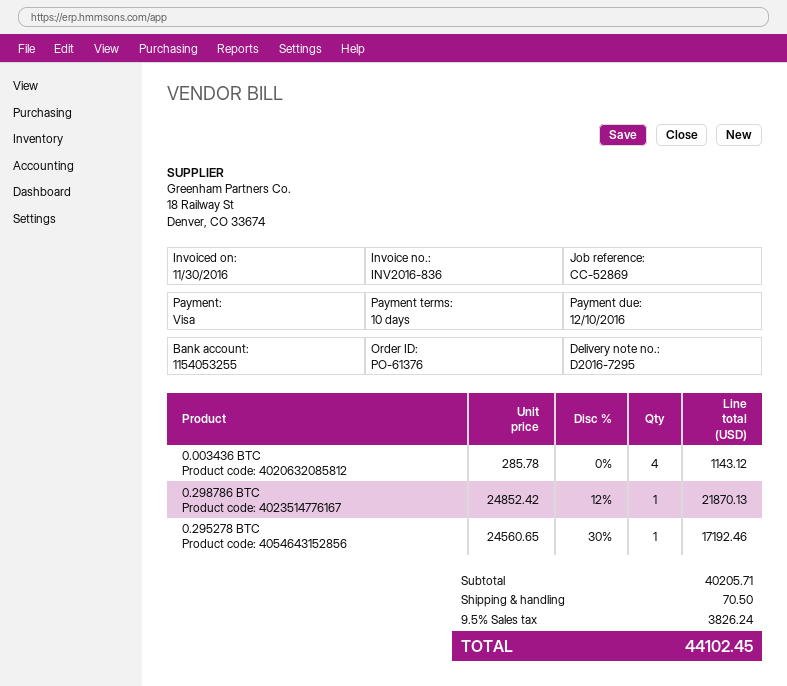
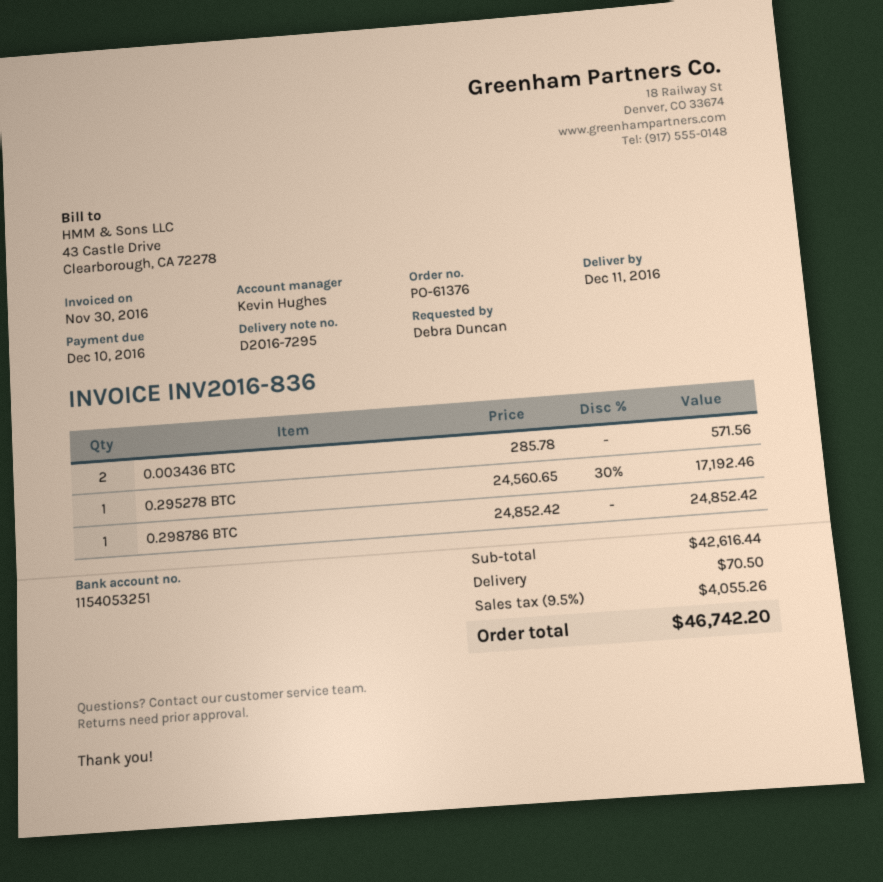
bank account: 1154053255 -> 1154053251
0.003436 BTC: 4 x 285.78 = 1143.12 -> 2 x 285.78 = 571.56
0.298786 BTC: 1 x 24852.42 - 12% = 21870.13 -> 1 x 24852.42 = 24852.42
subtotal: 40205.71 -> 42616.44
tax: 9.5% = 3826.24 -> 9.5% = 4055.26
total: 44102.45 -> 46742.20

